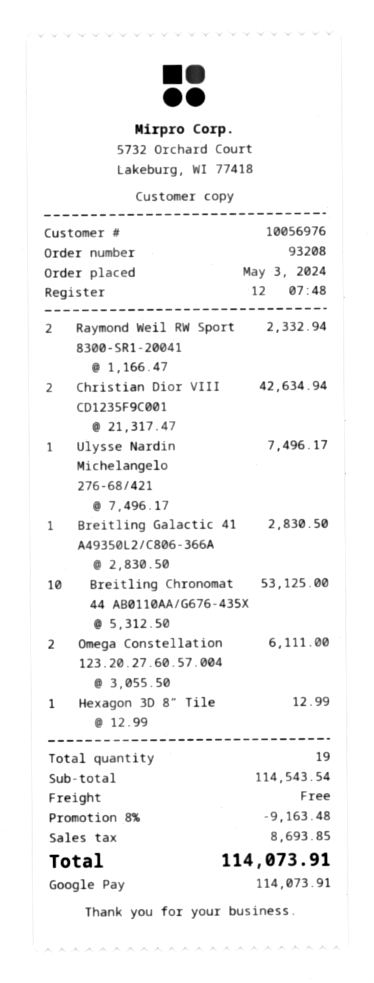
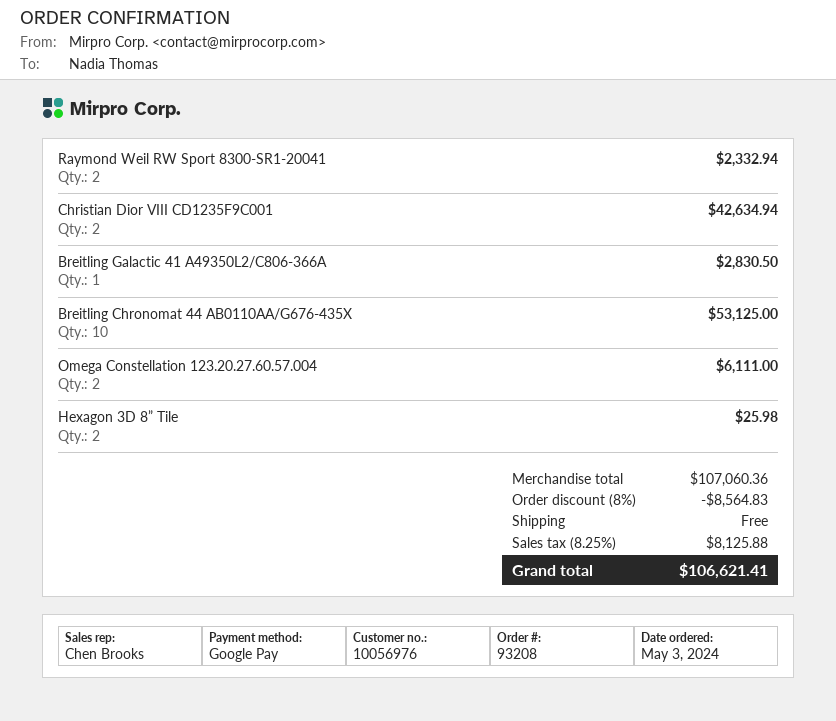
Ulysse Nardin Michelangelo 276-68/421: 1 for 7496.17 -> none
Hexagon 3D 8” Tile: 1 for 12.99 -> 2 for 25.98
subtotal: 114543.54 -> 107060.36
discount: 8% = 9163.48 -> 8% = 8564.83
tax: 8693.85 -> 8125.88
total: 114073.91 -> 106621.41

